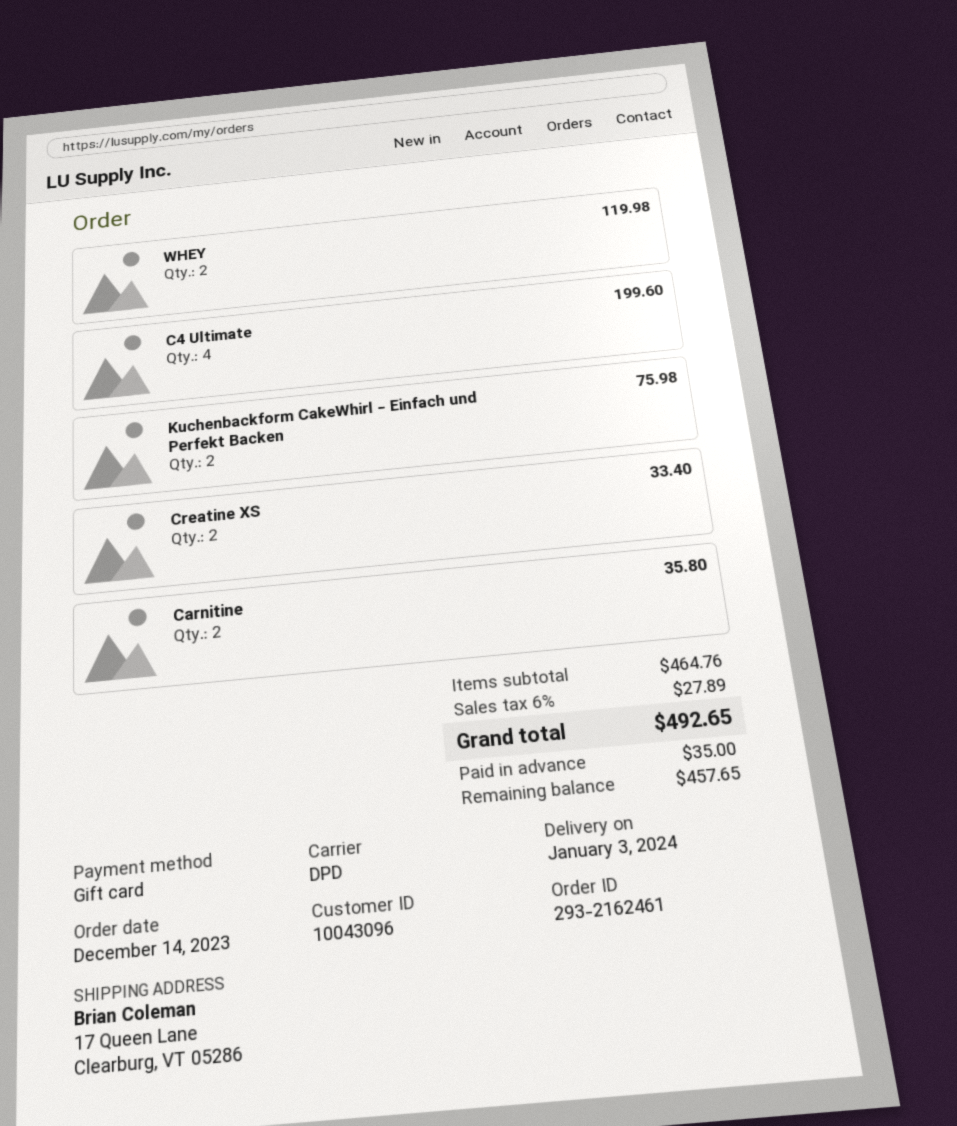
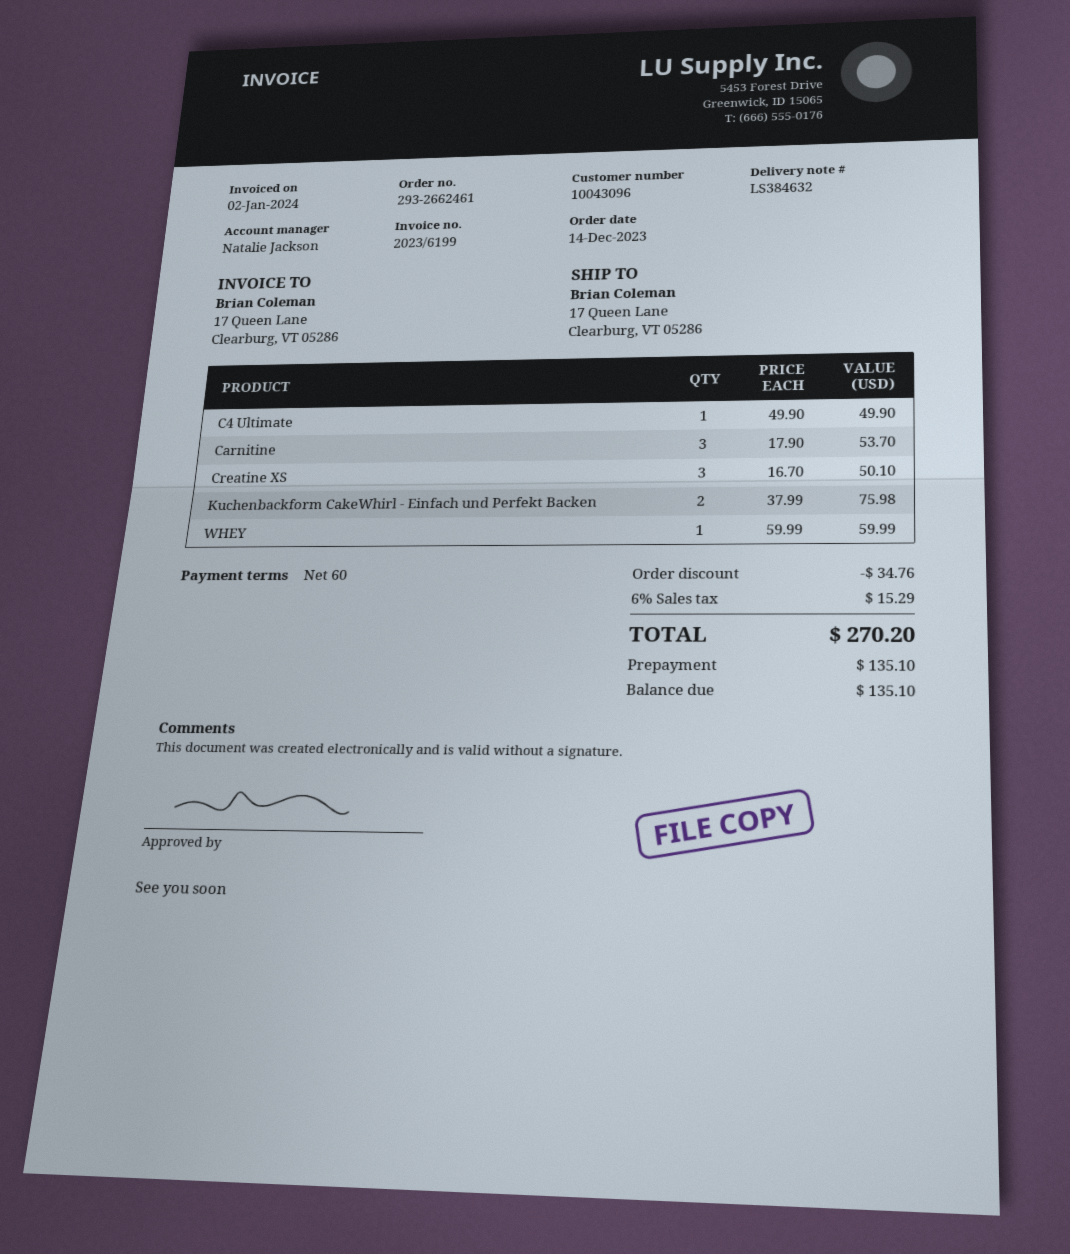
order number: 293-2162461 -> 293-2662461
WHEY: 2 for 119.98 -> 1 for 59.99
C4 Ultimate: 4 for 199.60 -> 1 for 49.90
Creatine XS: 2 for 33.40 -> 3 for 50.10
Carnitine: 2 for 35.80 -> 3 for 53.70
discount: none -> 34.76
tax: 6% = 27.89 -> 6% = 15.29
total: 492.65 -> 270.20
deposit: 35.00 -> 135.10
balance: 457.65 -> 135.10

